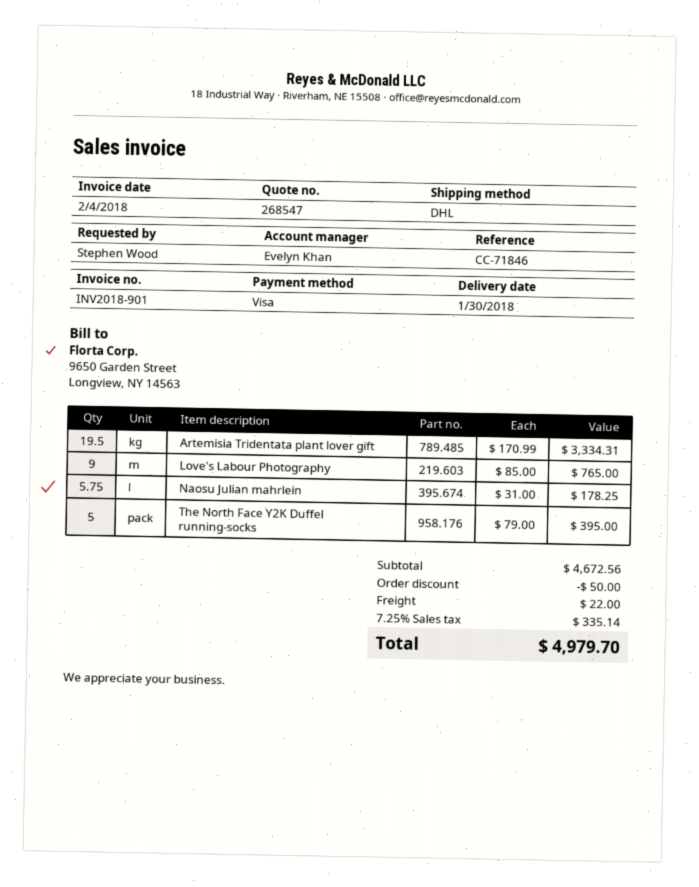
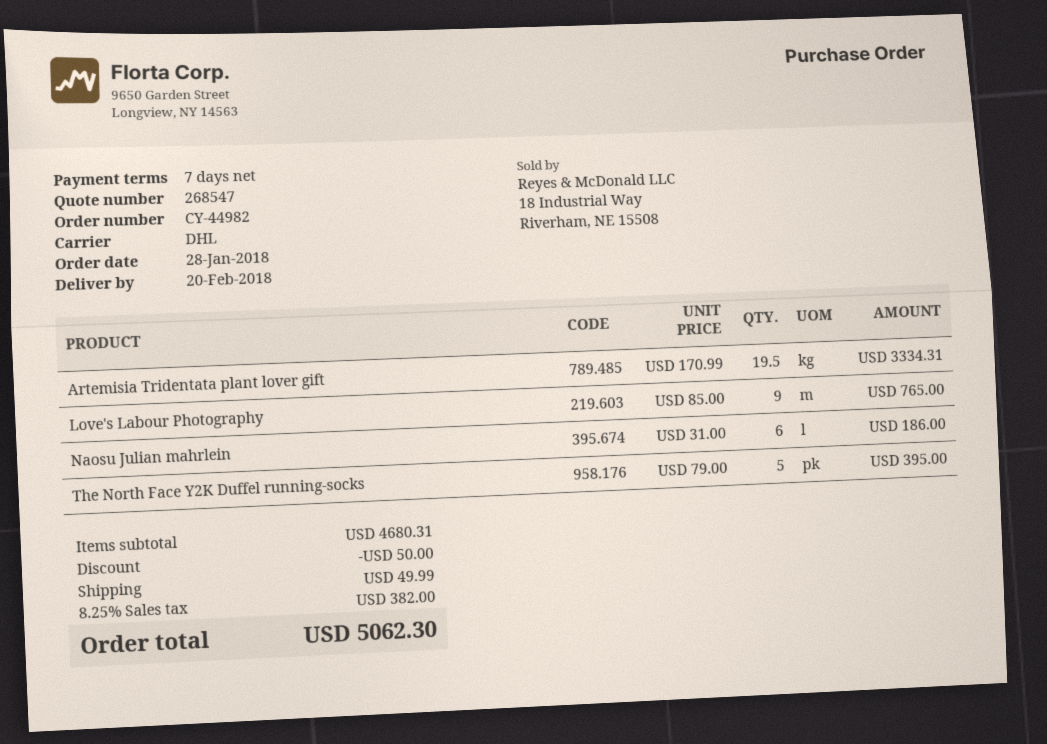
delivery date: 2018-01-30 -> 2018-02-20
Naosu Julian mahrlein: 5.75 x 31.00 = 178.25 -> 6 x 31.00 = 186.00
subtotal: 4672.56 -> 4680.31
shipping: 22.00 -> 49.99
tax: 7.25% = 335.14 -> 8.25% = 382.00
total: 4979.70 -> 5062.30

